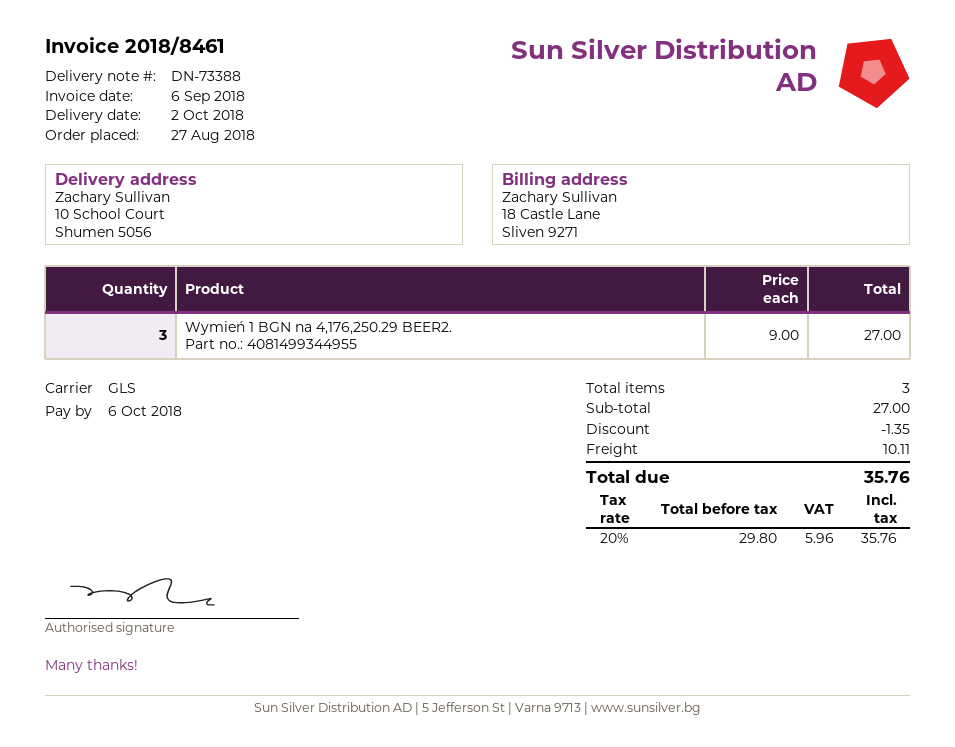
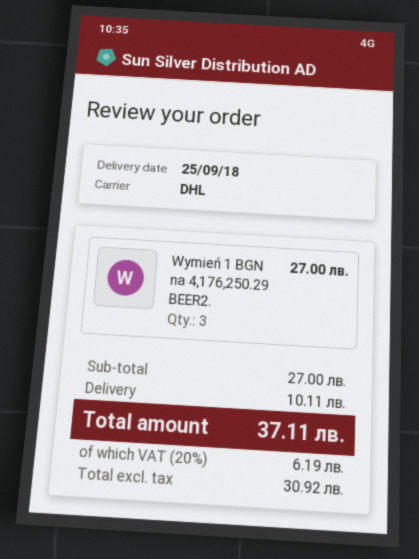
delivery date: 2018-10-02 -> 2018-09-25
shipping method: GLS -> DHL
discount: 1.35 -> none
net: 29.80 -> 30.92
tax: 20% = 5.96 -> 20% = 6.19
total: 35.76 -> 37.11

